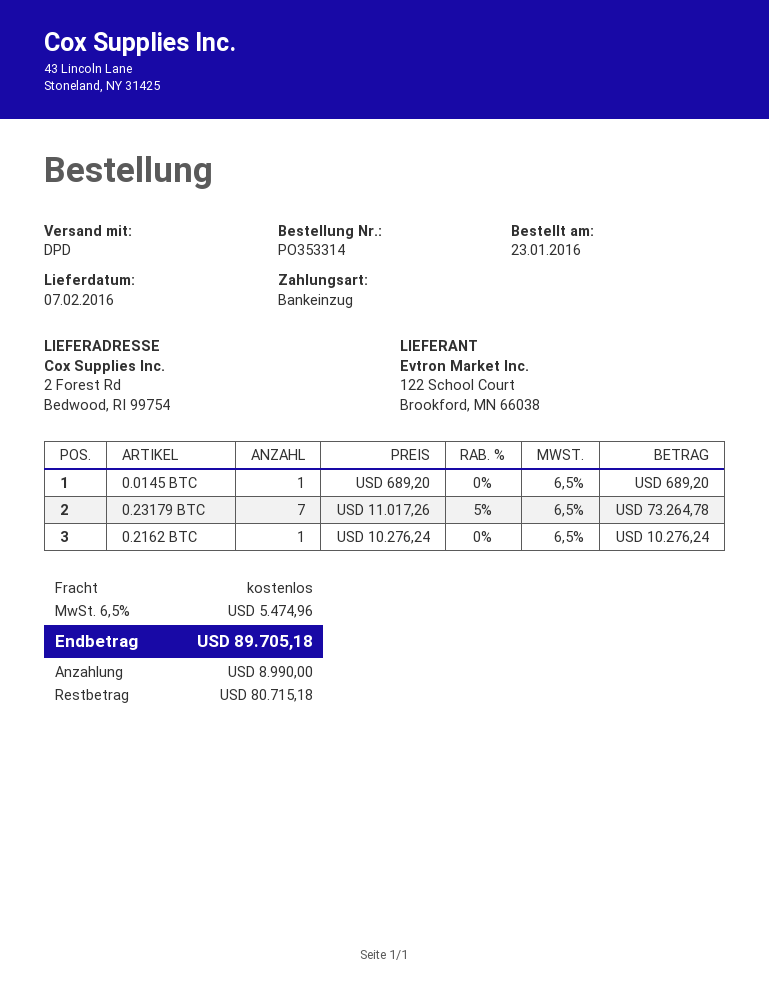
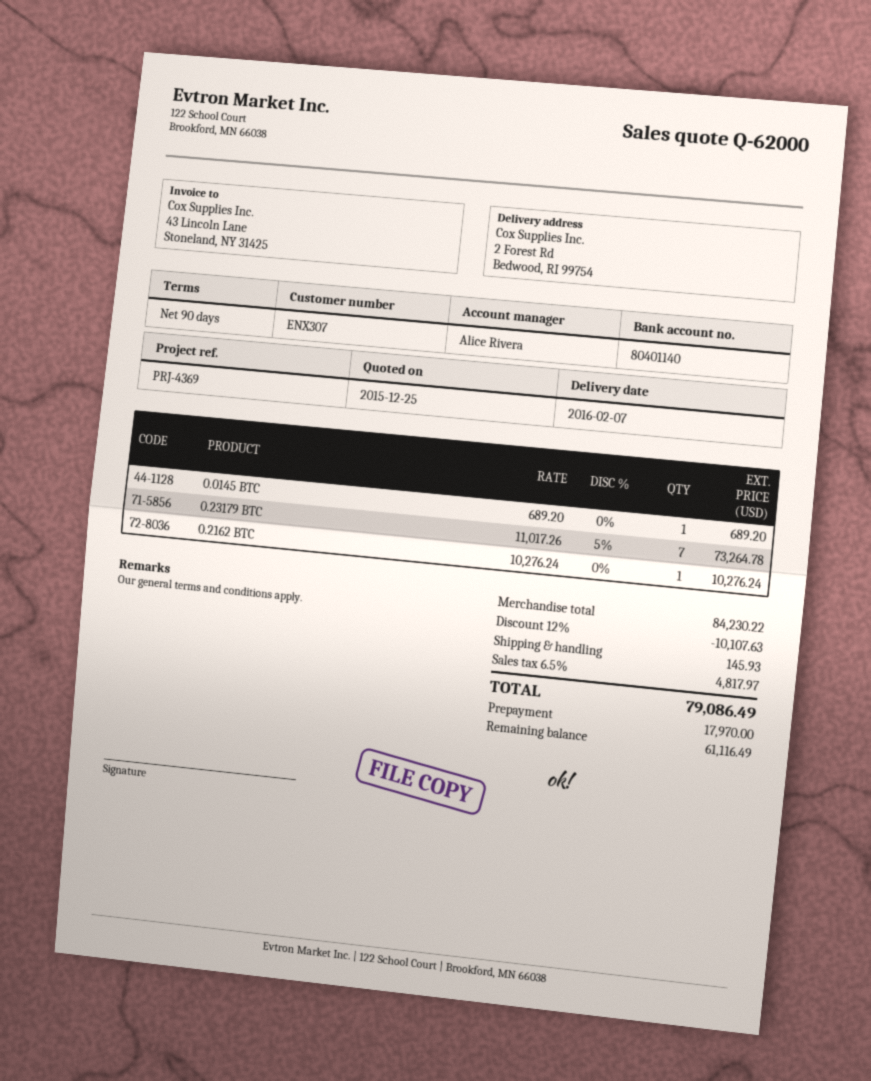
discount: none -> 12% = 10107.63
shipping: 0.00 -> 145.93
tax: 6.5% = 5474.96 -> 6.5% = 4817.97
total: 89705.18 -> 79086.49
deposit: 8990.00 -> 17970.00
balance: 80715.18 -> 61116.49

